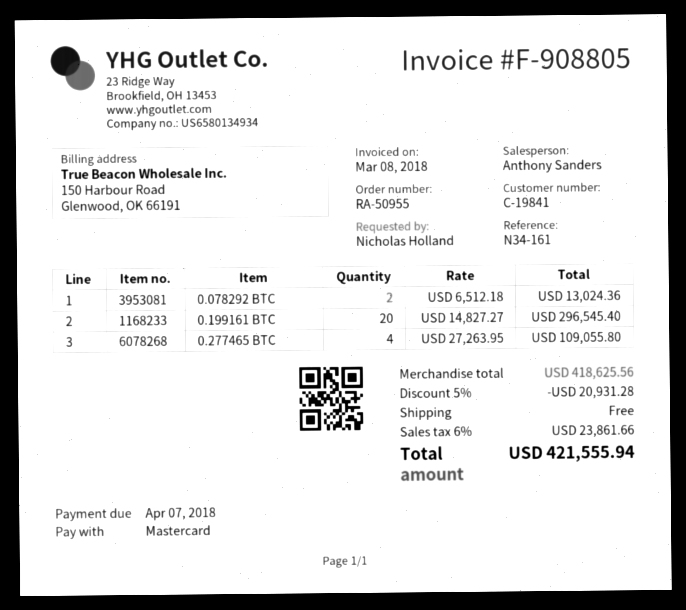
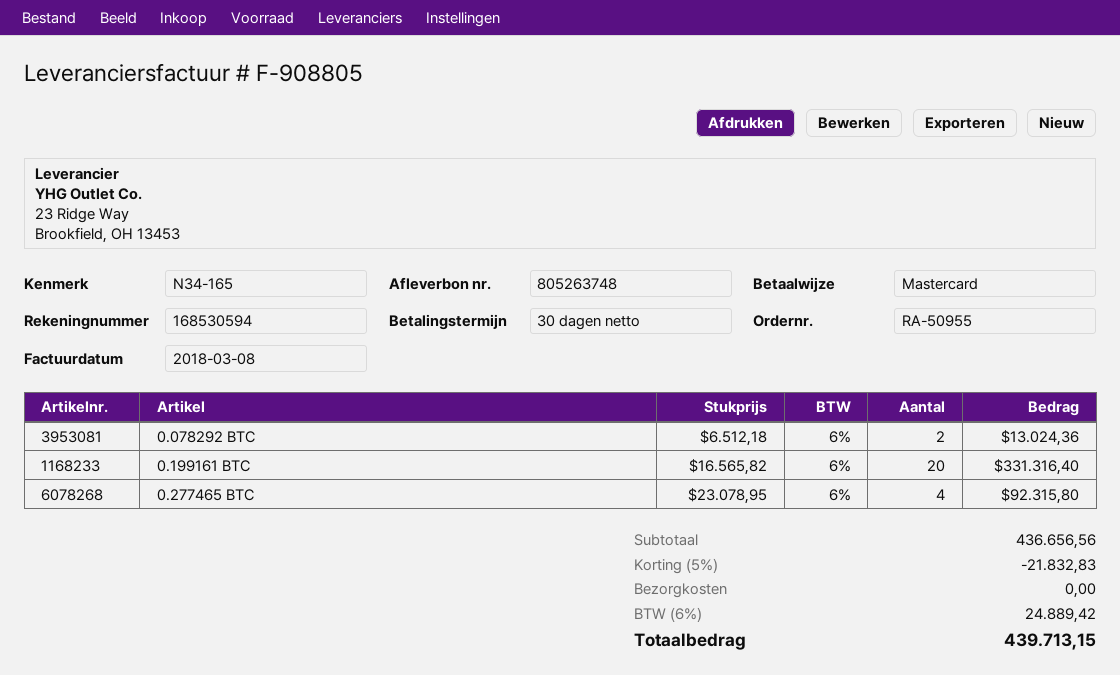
reference: N34-161 -> N34-165
0.199161 BTC: 20 x 14827.27 = 296545.40 -> 20 x 16565.82 = 331316.40
0.277465 BTC: 4 x 27263.95 = 109055.80 -> 4 x 23078.95 = 92315.80
subtotal: 418625.56 -> 436656.56
discount: 5% = 20931.28 -> 5% = 21832.83
tax: 6% = 23861.66 -> 6% = 24889.42
total: 421555.94 -> 439713.15

